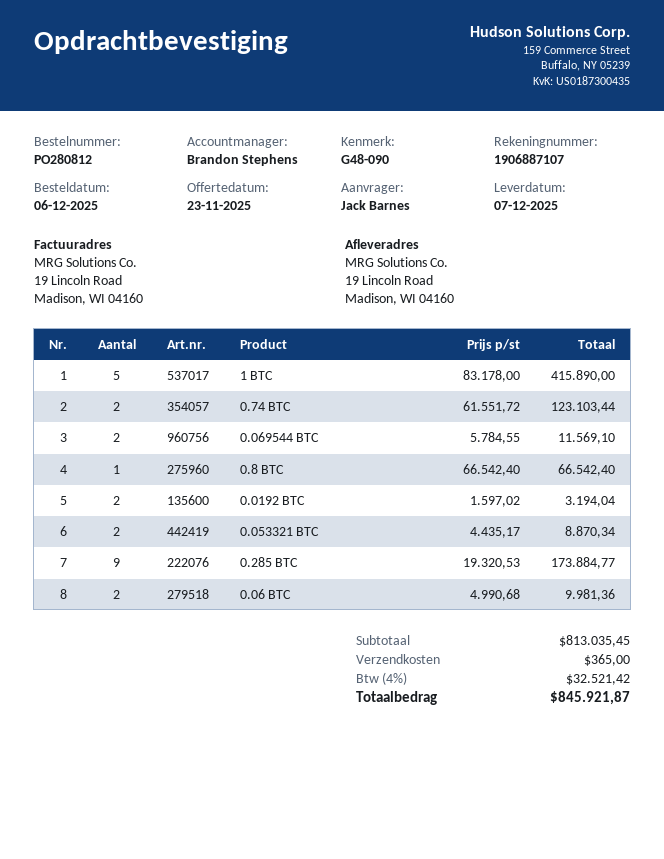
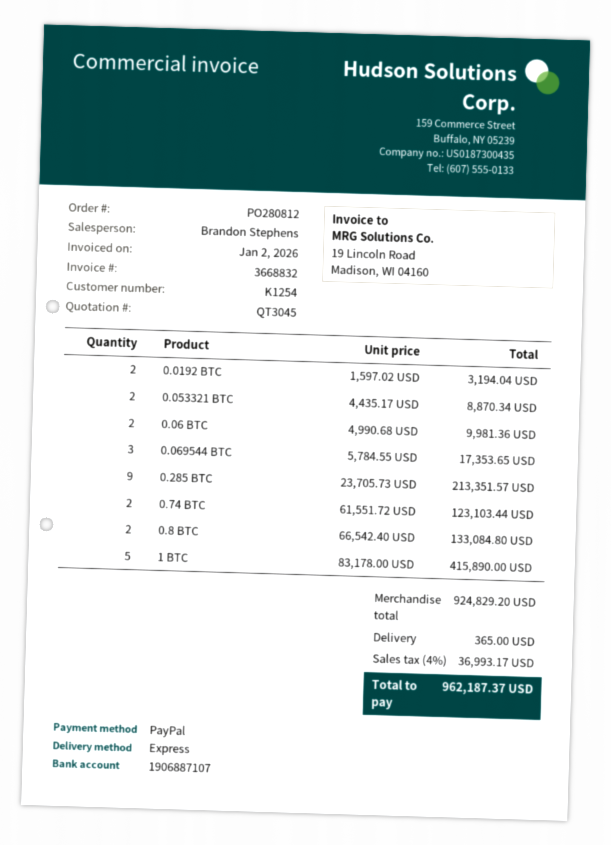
0.069544 BTC: 2 x 5784.55 = 11569.10 -> 3 x 5784.55 = 17353.65
0.8 BTC: 1 x 66542.40 = 66542.40 -> 2 x 66542.40 = 133084.80
0.285 BTC: 9 x 19320.53 = 173884.77 -> 9 x 23705.73 = 213351.57
subtotal: 813035.45 -> 924829.20
tax: 4% = 32521.42 -> 4% = 36993.17
total: 845921.87 -> 962187.37

